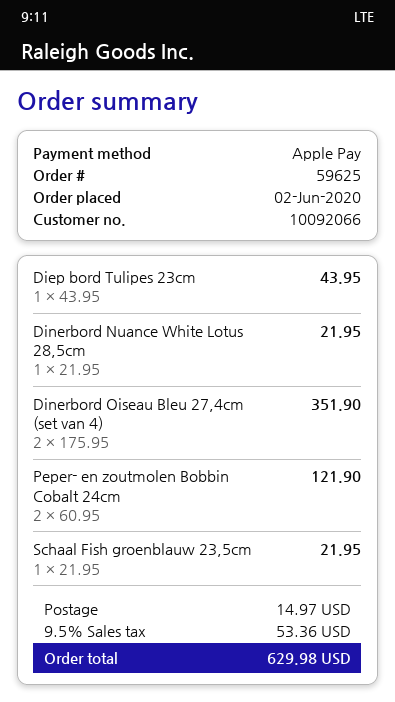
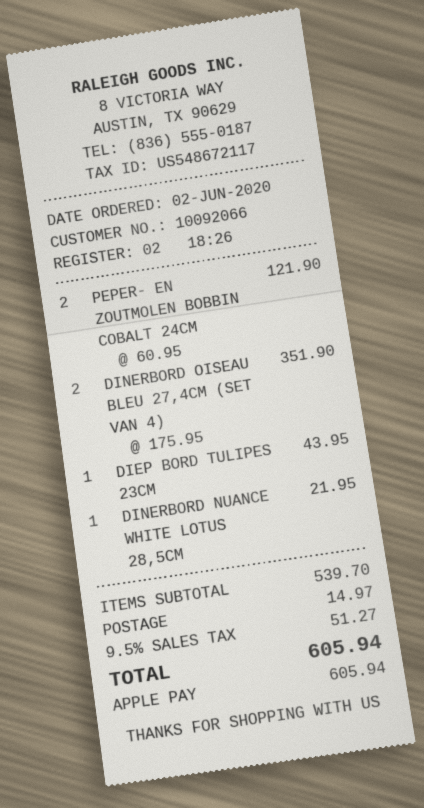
Schaal Fish groenblauw 23,5cm: 1 x 21.95 = 21.95 -> none
tax: 9.5% = 53.36 -> 9.5% = 51.27
total: 629.98 -> 605.94

